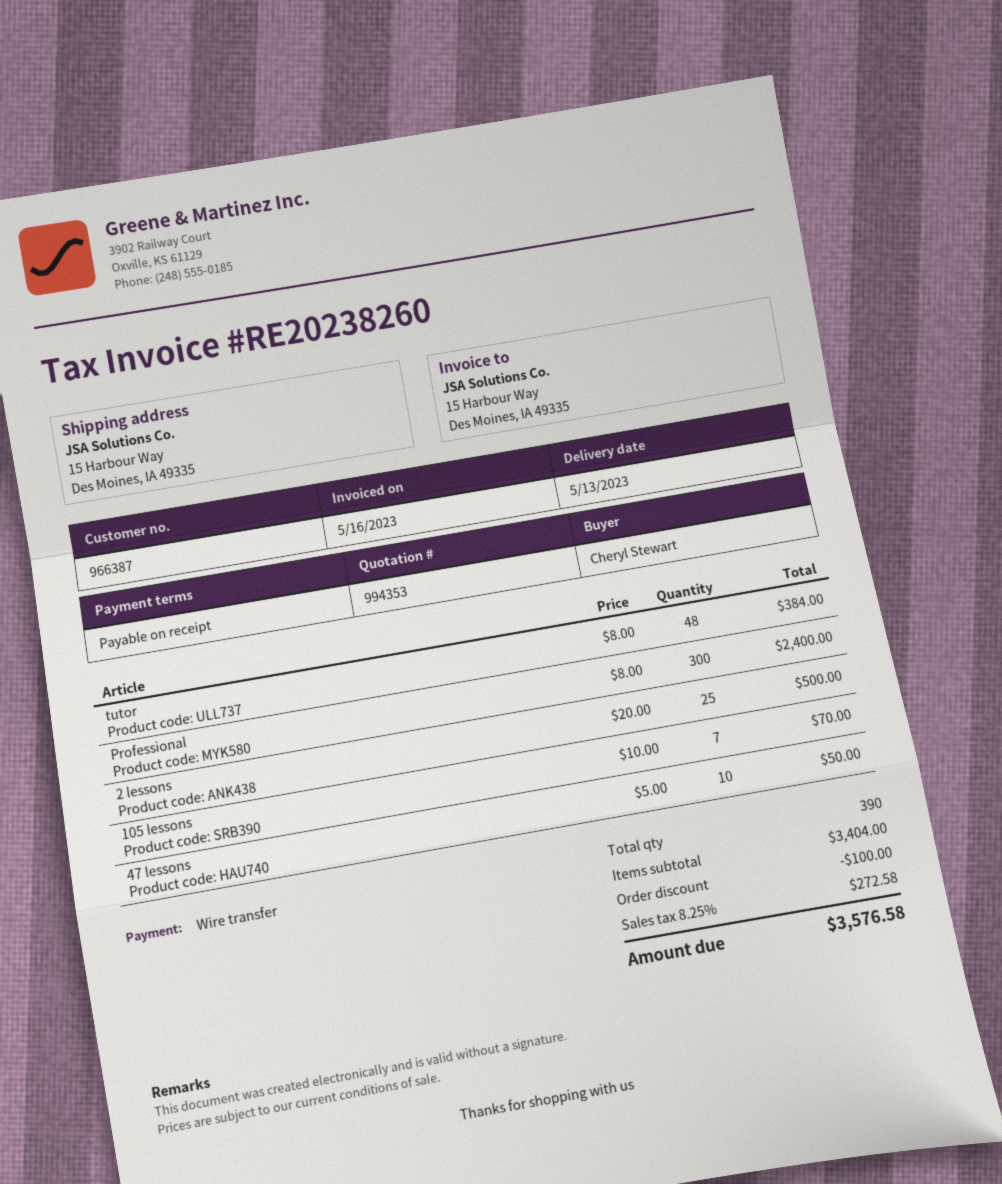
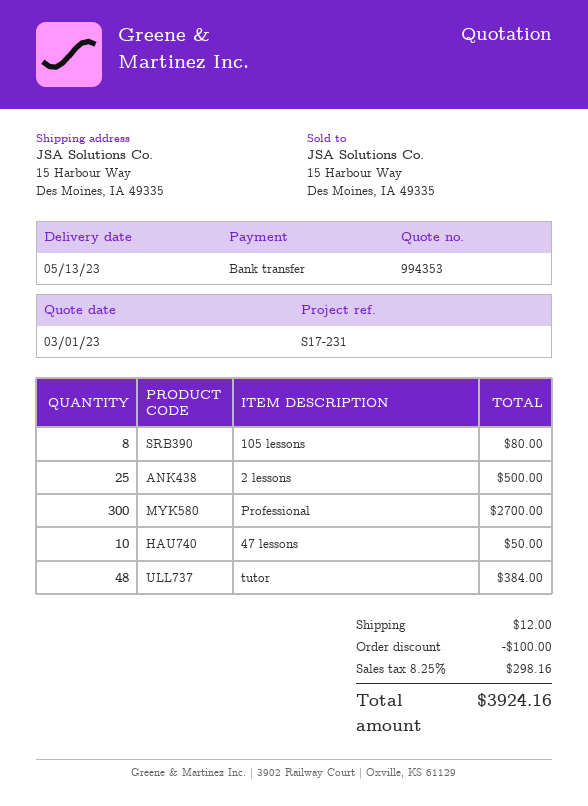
Professional: 300 for 2400.00 -> 300 for 2700.00
105 lessons: 7 for 70.00 -> 8 for 80.00
shipping: none -> 12.00
tax: 8.25% = 272.58 -> 8.25% = 298.16
total: 3576.58 -> 3924.16

